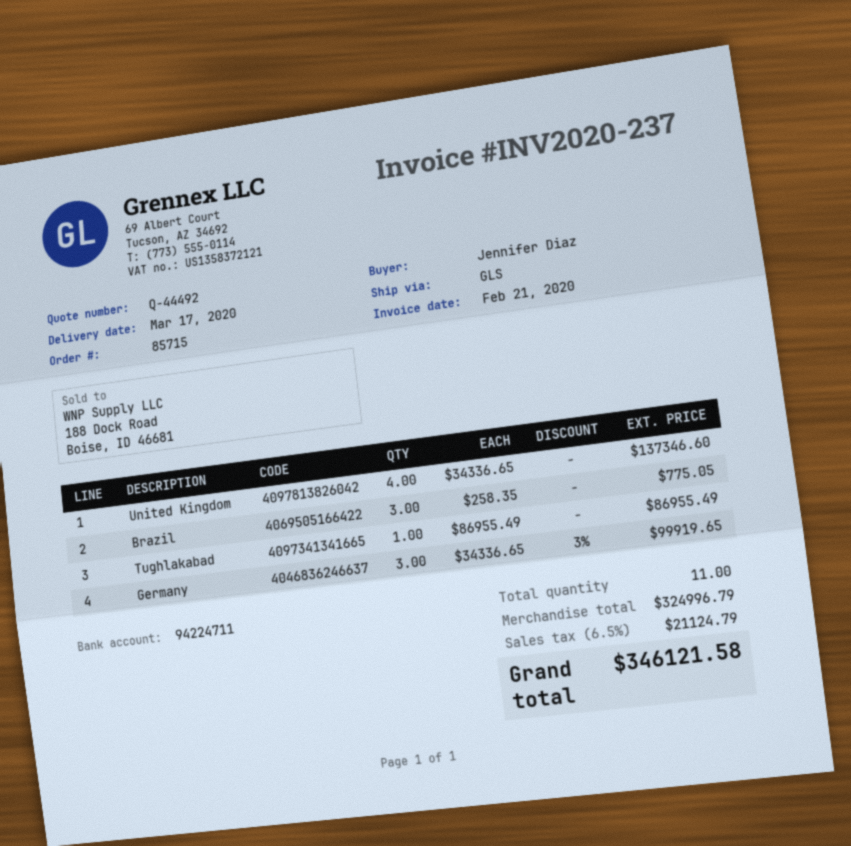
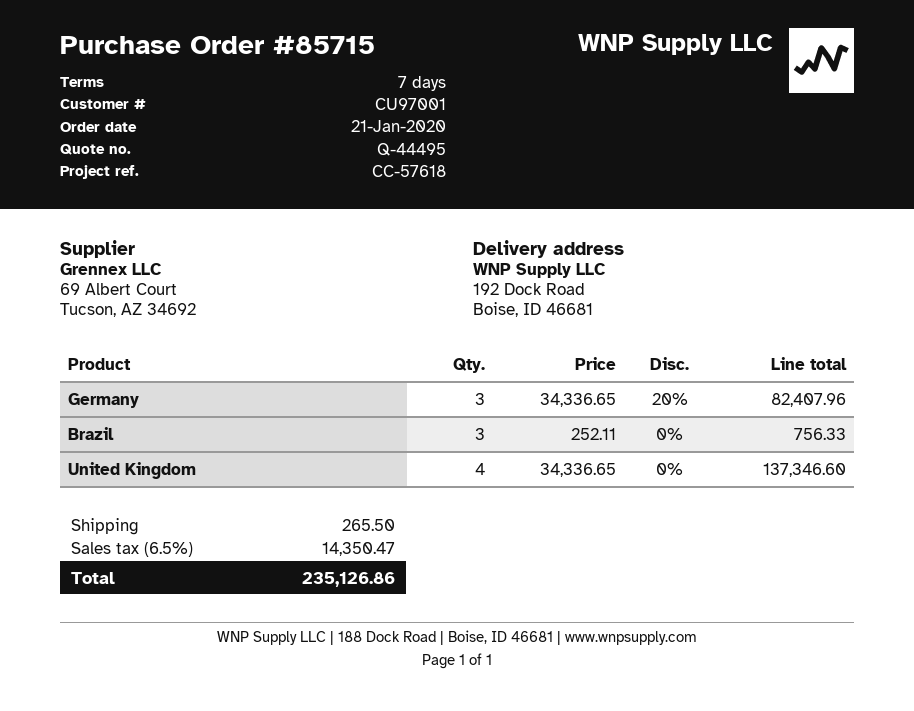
quote number: Q-44492 -> Q-44495
Brazil: 3 x 258.35 = 775.05 -> 3 x 252.11 = 756.33
Tughlakabad: 1 x 86955.49 = 86955.49 -> none
Germany: 3 x 34336.65 - 3% = 99919.65 -> 3 x 34336.65 - 20% = 82407.96
shipping: none -> 265.50
tax: 6.5% = 21124.79 -> 6.5% = 14350.47
total: 346121.58 -> 235126.86

